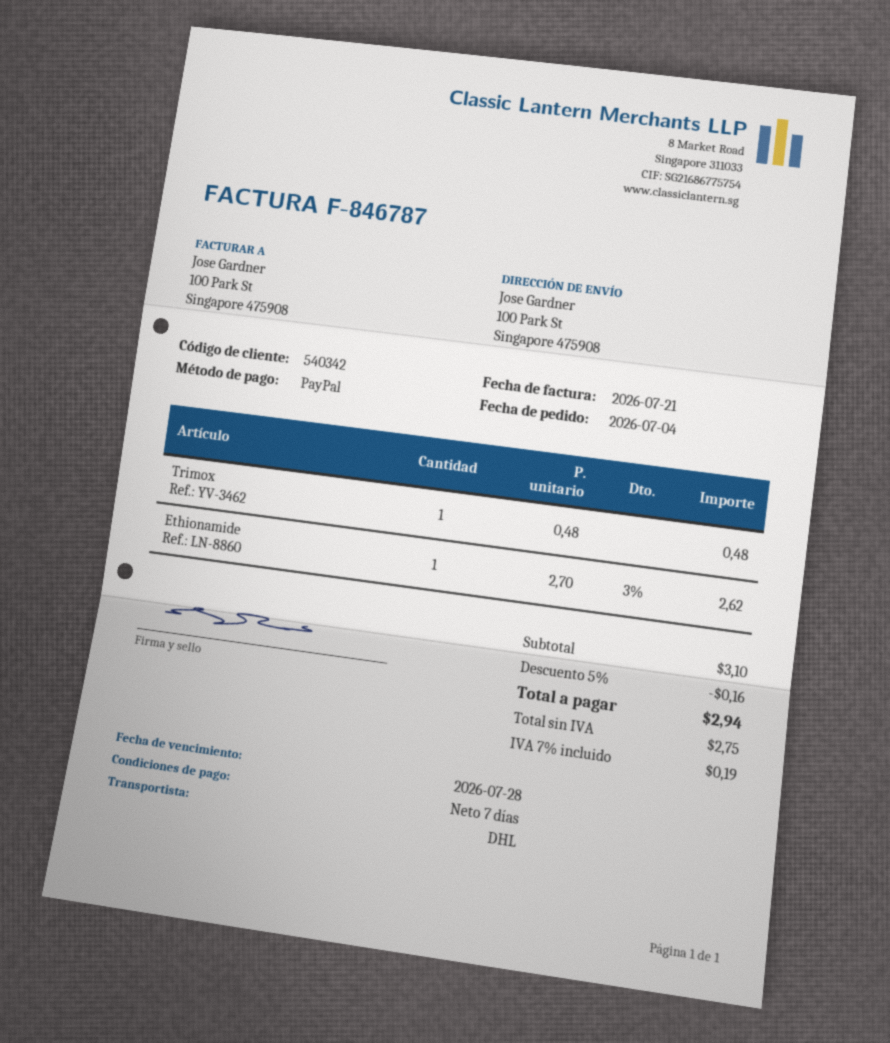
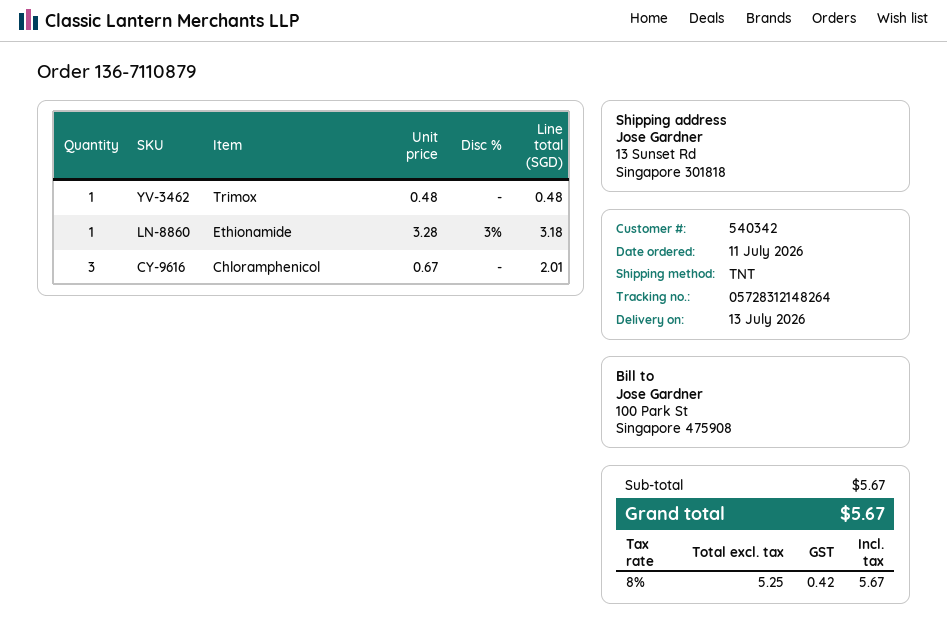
order date: 2026-07-04 -> 2026-07-11
shipping method: DHL -> TNT
ship to: 100 Park St, Singapore 475908 -> 13 Sunset Rd, Singapore 301818
Ethionamide: 1 x 2.70 - 3% = 2.62 -> 1 x 3.28 - 3% = 3.18
Chloramphenicol: none -> 3 x 0.67 = 2.01
subtotal: 3.10 -> 5.67
discount: 5% = 0.16 -> none
net: 2.75 -> 5.25
tax: 7% = 0.19 -> 8% = 0.42
total: 2.94 -> 5.67

